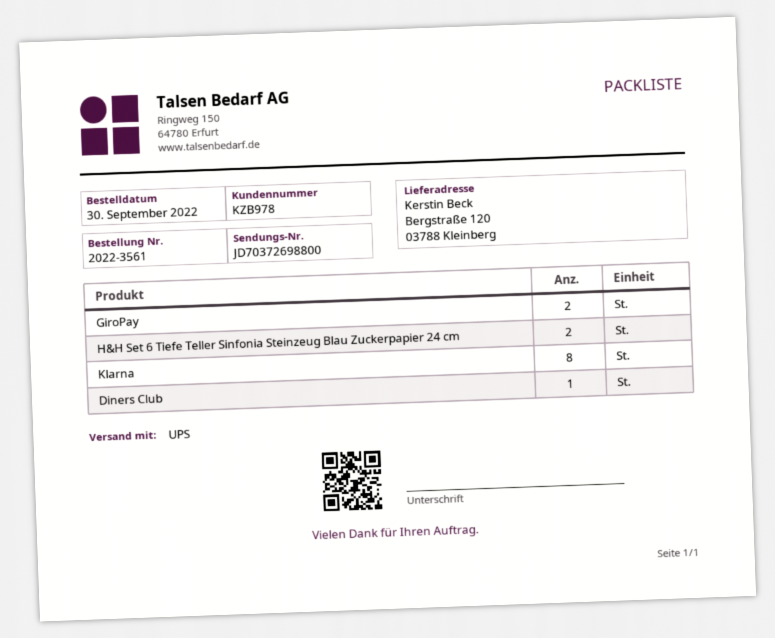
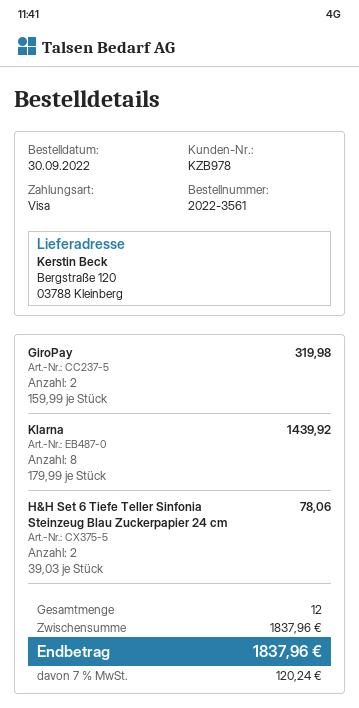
Diners Club: 1 -> none

